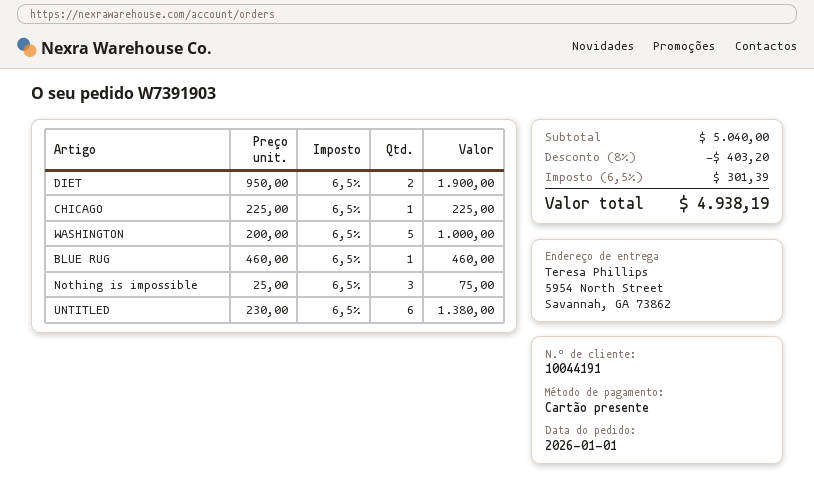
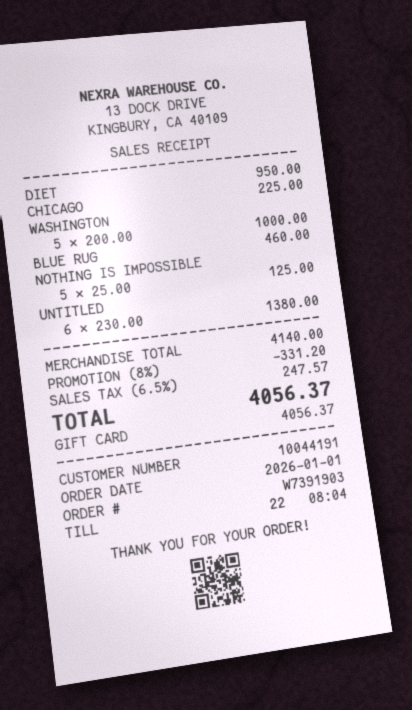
DIET: 2 x 950.00 = 1900.00 -> 1 x 950.00 = 950.00
Nothing is impossible: 3 x 25.00 = 75.00 -> 5 x 25.00 = 125.00
subtotal: 5040.00 -> 4140.00
discount: 8% = 403.20 -> 8% = 331.20
tax: 6.5% = 301.39 -> 6.5% = 247.57
total: 4938.19 -> 4056.37

